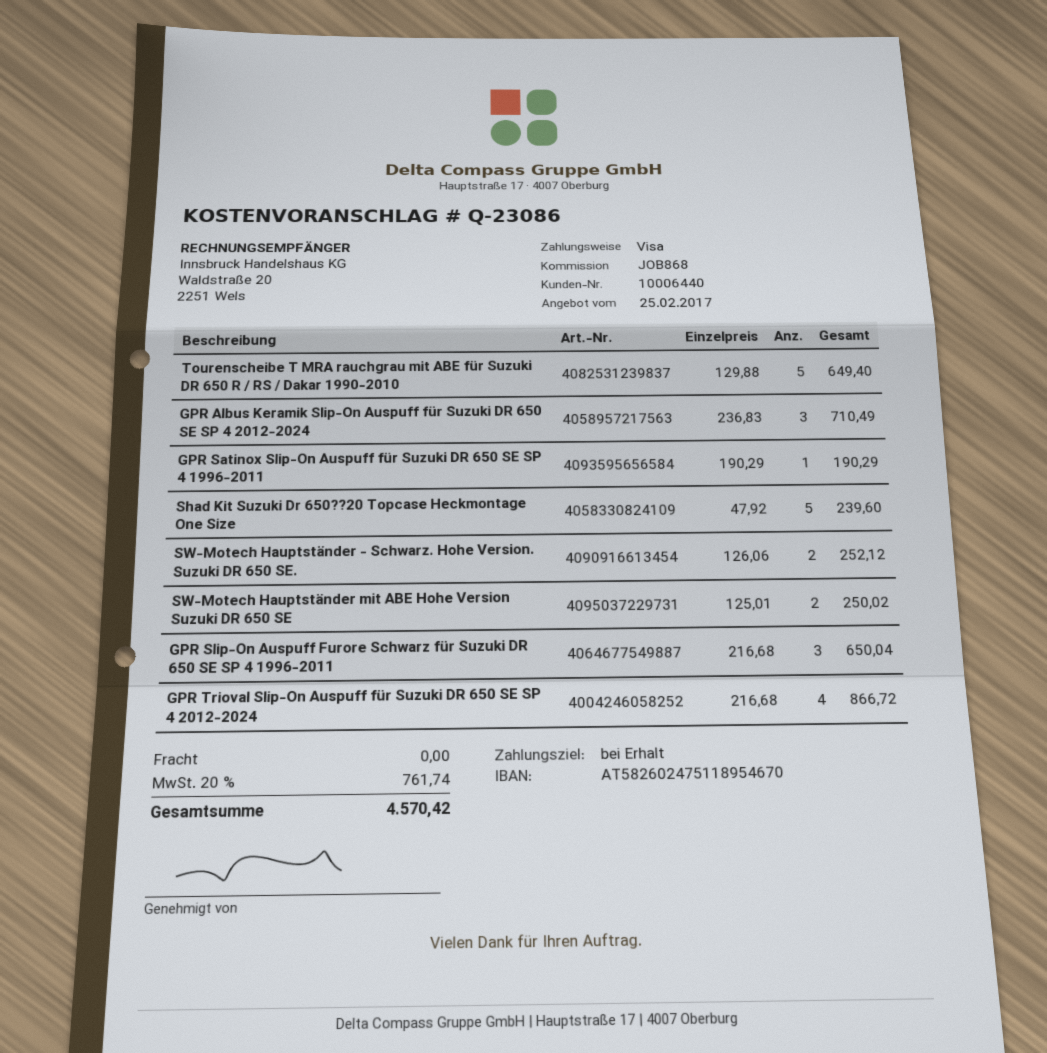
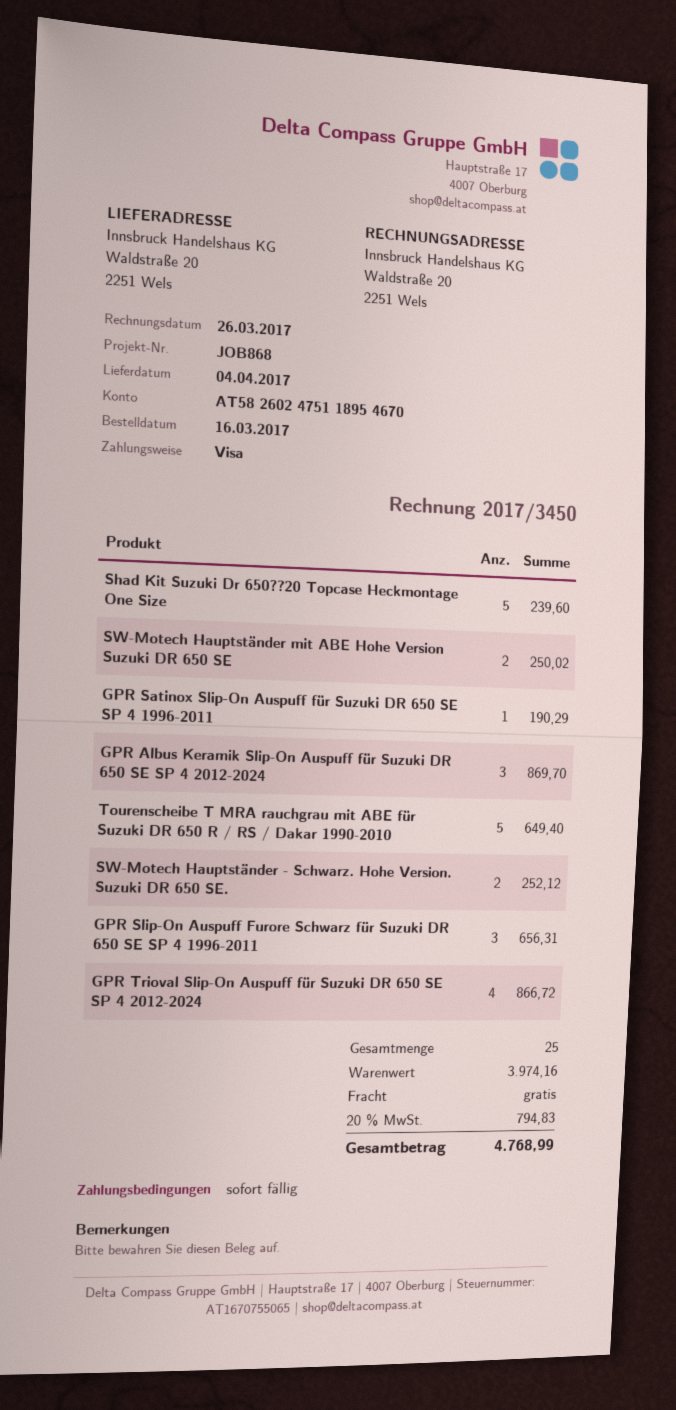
GPR Albus Keramik Slip-On Auspuff für Suzuki DR 650 SE SP 4 2012-2024: 3 for 710.49 -> 3 for 869.70
GPR Slip-On Auspuff Furore Schwarz für Suzuki DR 650 SE SP 4 1996-2011: 3 for 650.04 -> 3 for 656.31
tax: 20% = 761.74 -> 20% = 794.83
total: 4570.42 -> 4768.99

